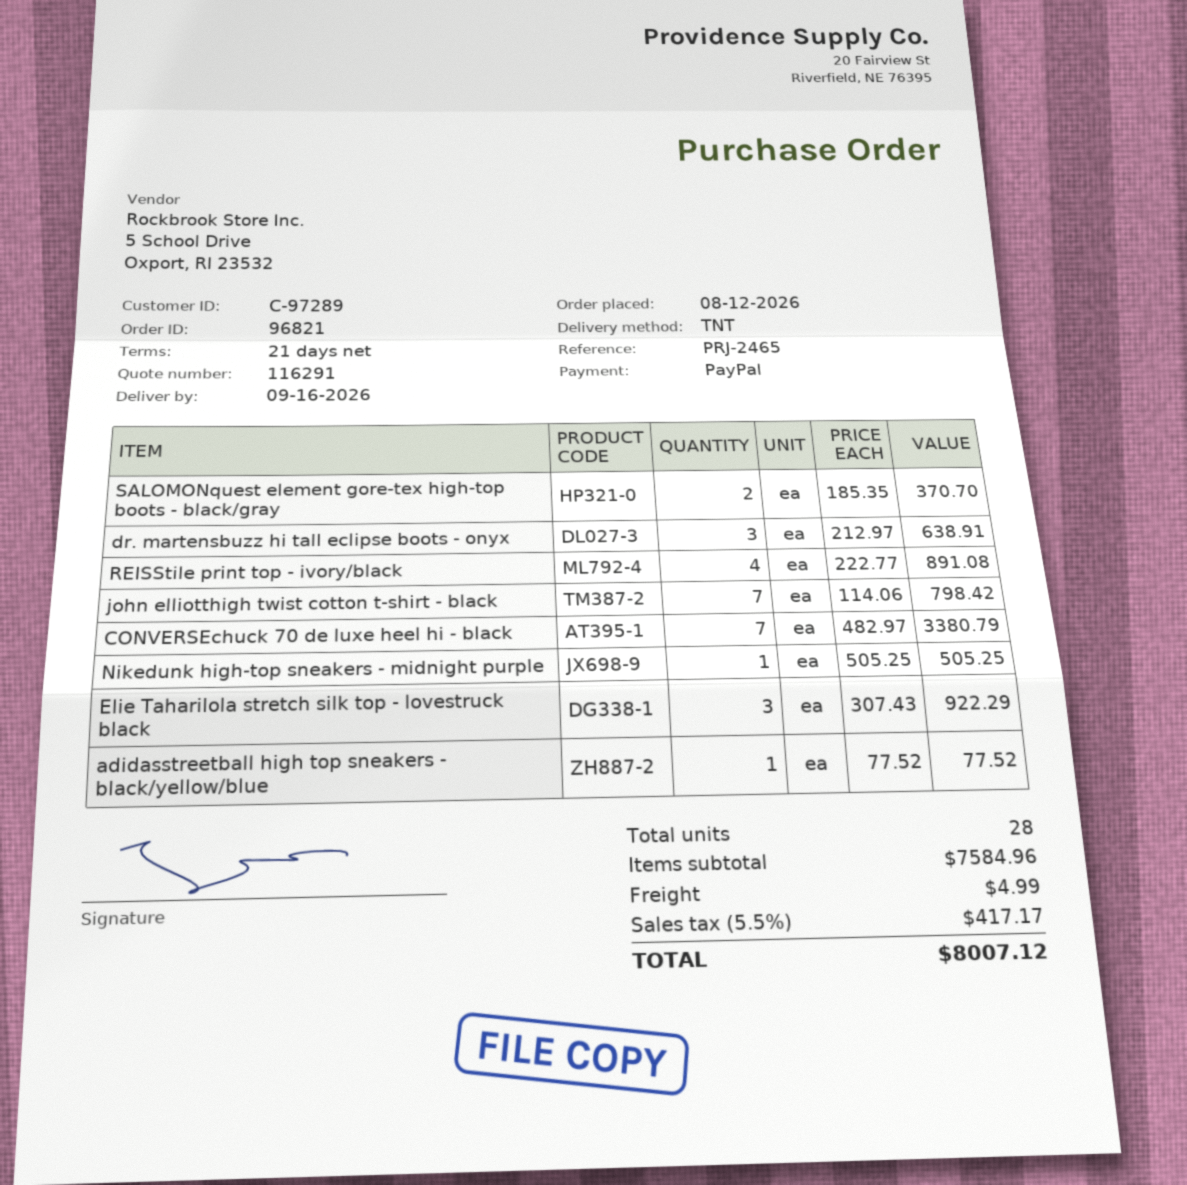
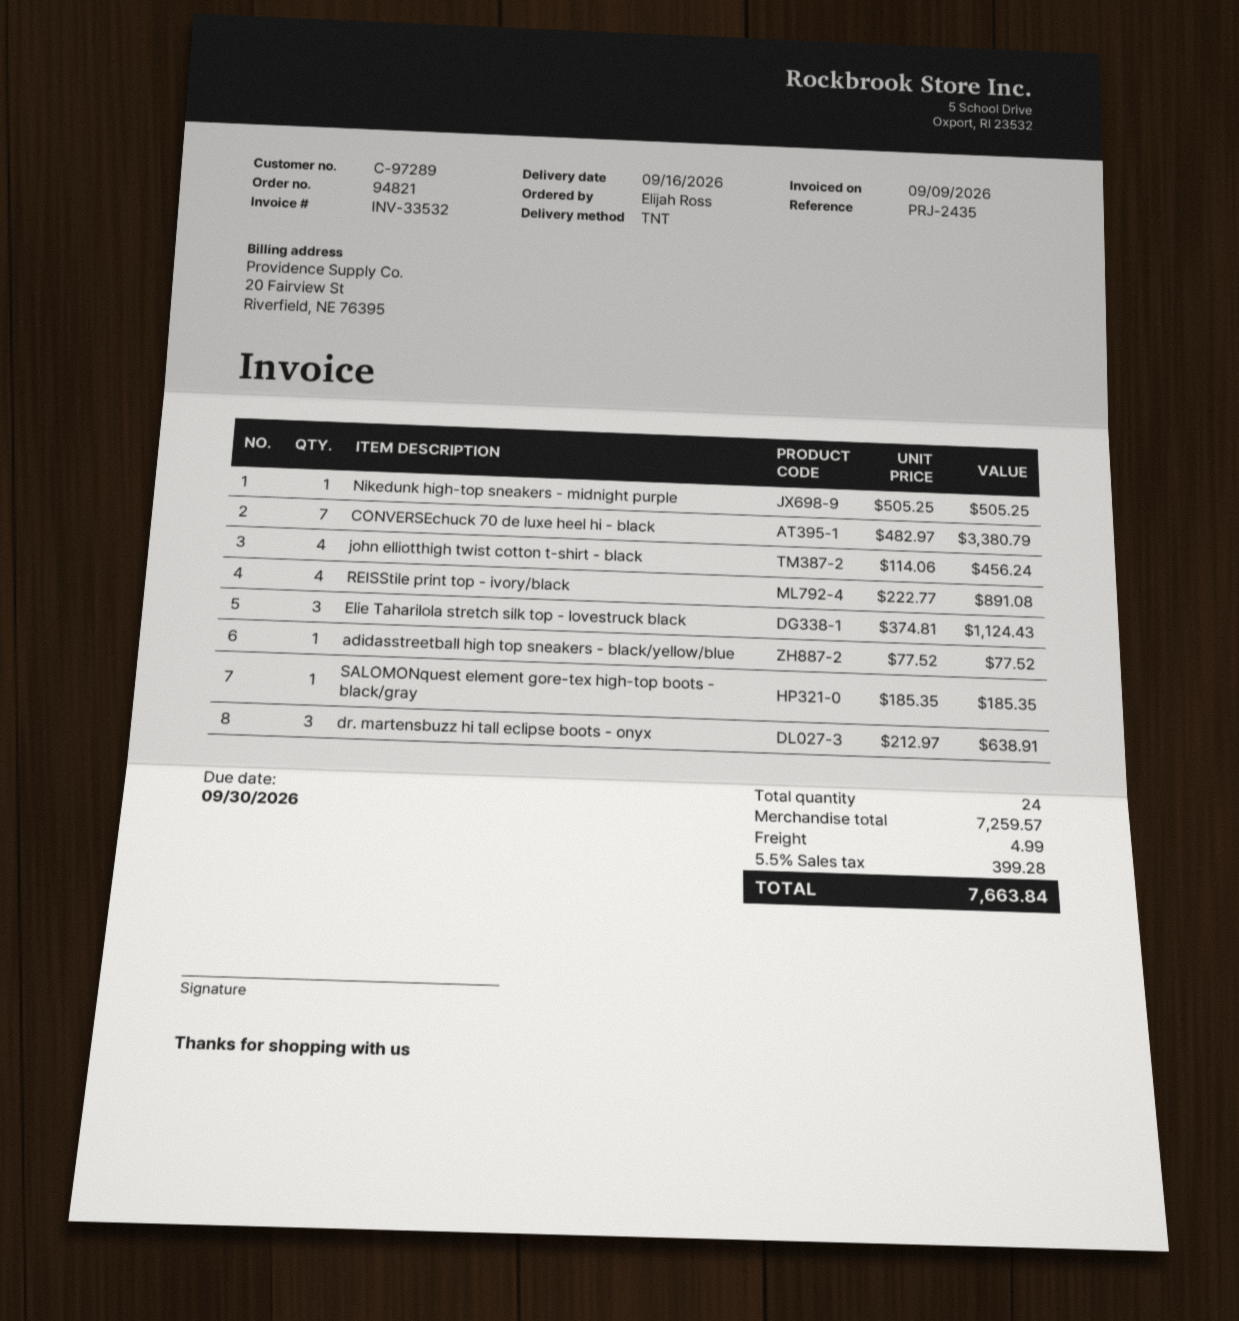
order number: 96821 -> 94821
reference: PRJ-2465 -> PRJ-2435
SALOMONquest element gore-tex high-top boots - black/gray: 2 x 185.35 = 370.70 -> 1 x 185.35 = 185.35
john elliotthigh twist cotton t-shirt - black: 7 x 114.06 = 798.42 -> 4 x 114.06 = 456.24
Elie Taharilola stretch silk top - lovestruck black: 3 x 307.43 = 922.29 -> 3 x 374.81 = 1124.43
total quantity: 28 -> 24
subtotal: 7584.96 -> 7259.57
tax: 5.5% = 417.17 -> 5.5% = 399.28
total: 8007.12 -> 7663.84

